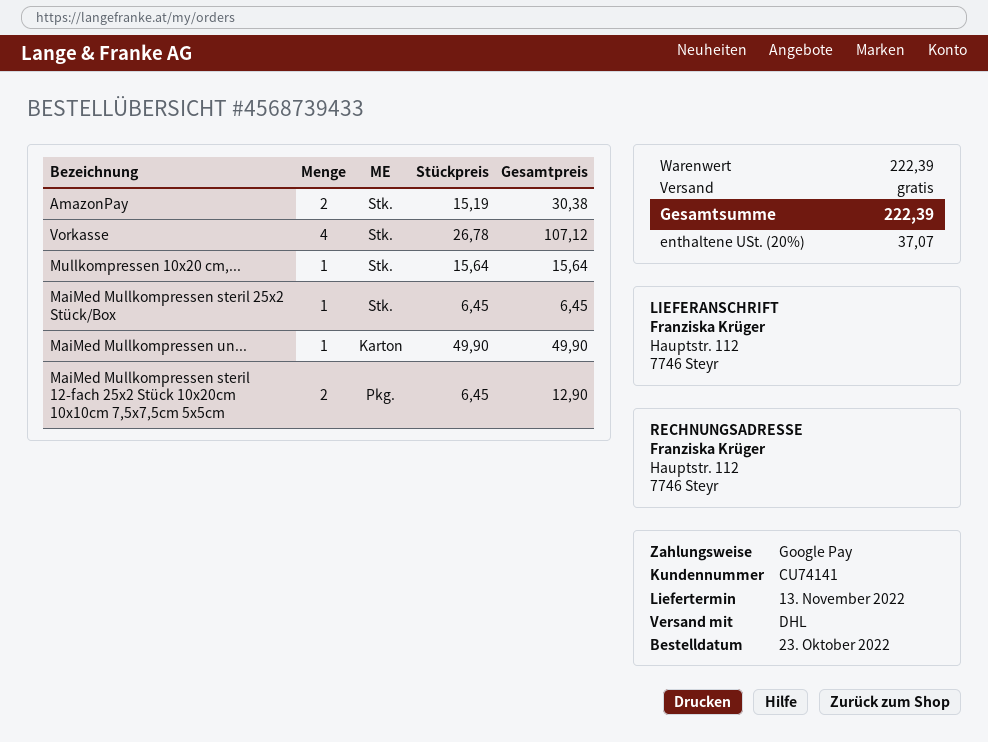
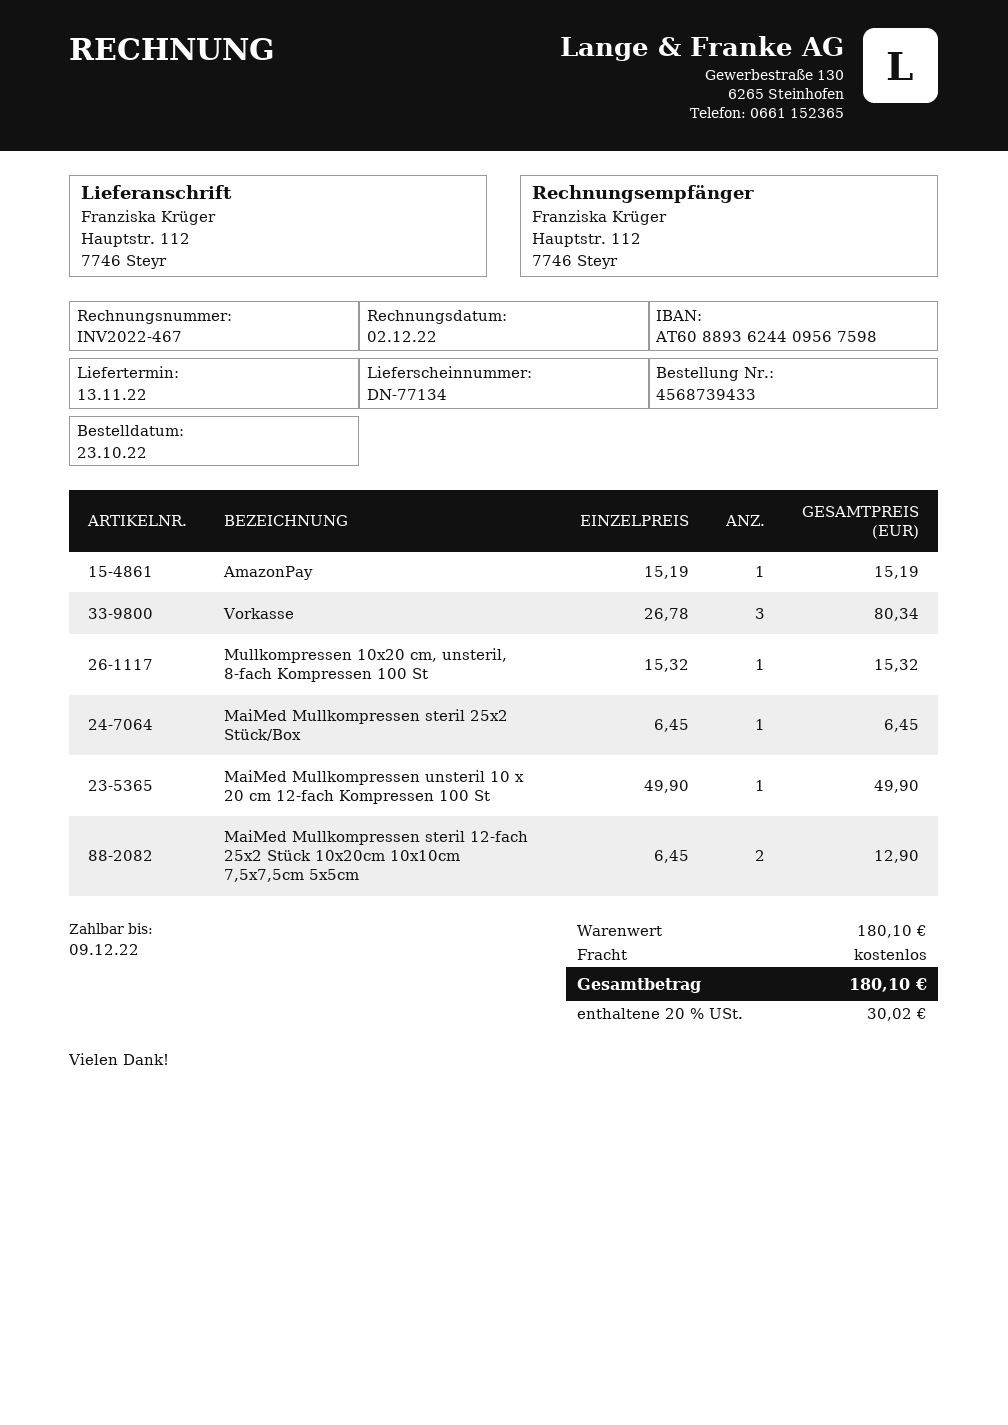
AmazonPay: 2 x 15.19 = 30.38 -> 1 x 15.19 = 15.19
Vorkasse: 4 x 26.78 = 107.12 -> 3 x 26.78 = 80.34
Mullkompressen 10x20 cm,...: 1 x 15.64 = 15.64 -> 1 x 15.32 = 15.32
subtotal: 222.39 -> 180.10
tax: 20% = 37.07 -> 20% = 30.02
total: 222.39 -> 180.10

